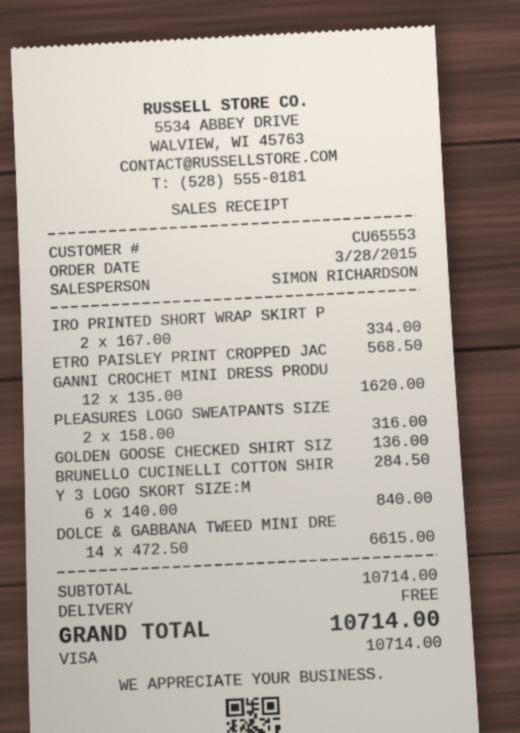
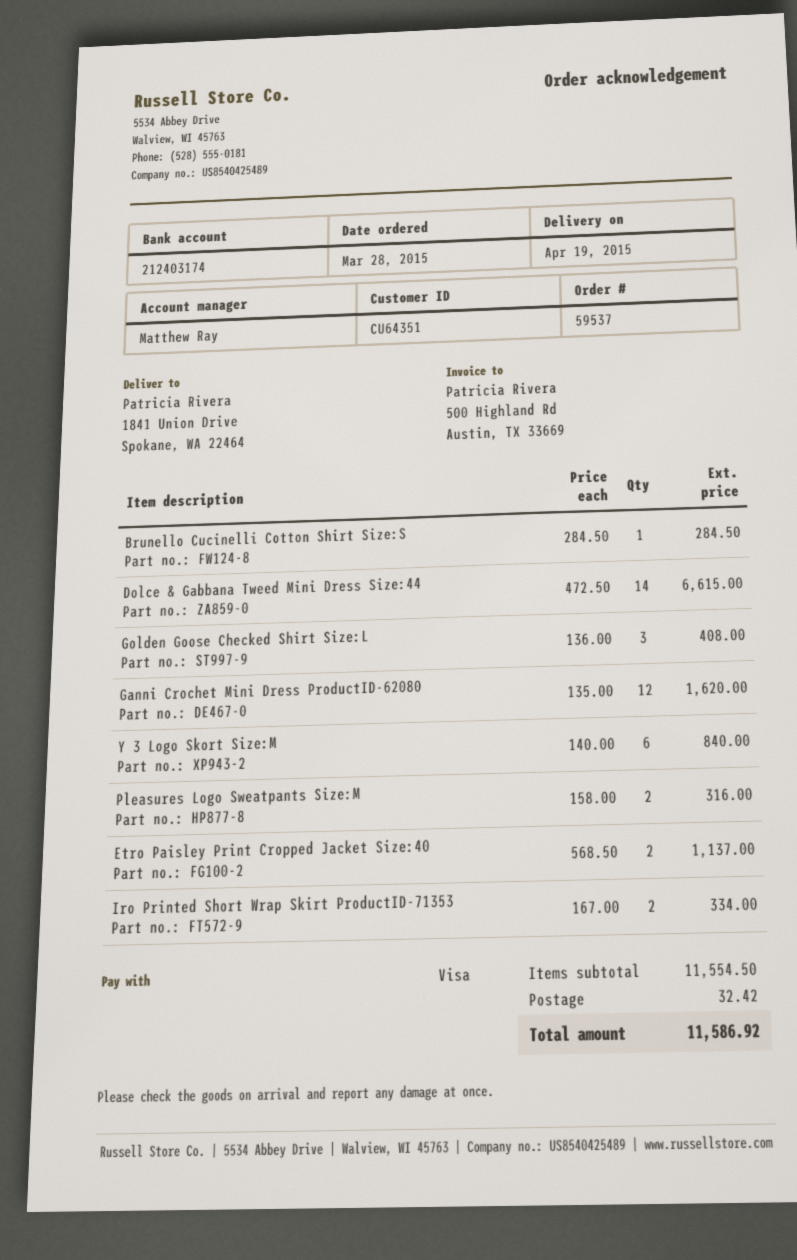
customer number: CU65553 -> CU64351
sales rep: SIMON RICHARDSON -> Matthew Ray
ETRO PAISLEY PRINT CROPPED JAC: 1 x 568.50 = 568.50 -> 2 x 568.50 = 1137.00
GOLDEN GOOSE CHECKED SHIRT SIZ: 1 x 136.00 = 136.00 -> 3 x 136.00 = 408.00
subtotal: 10714.00 -> 11554.50
shipping: 0.00 -> 32.42
total: 10714.00 -> 11586.92

